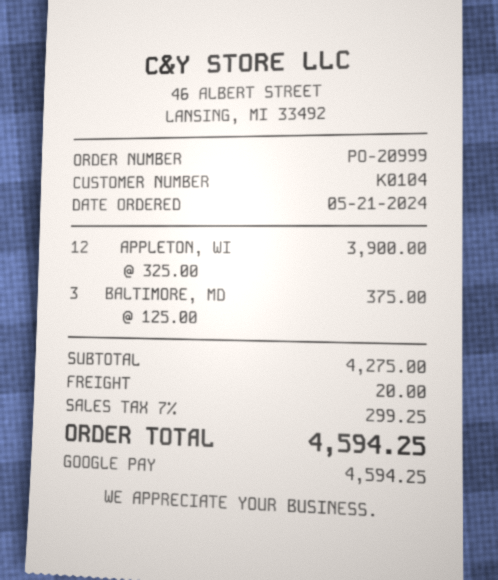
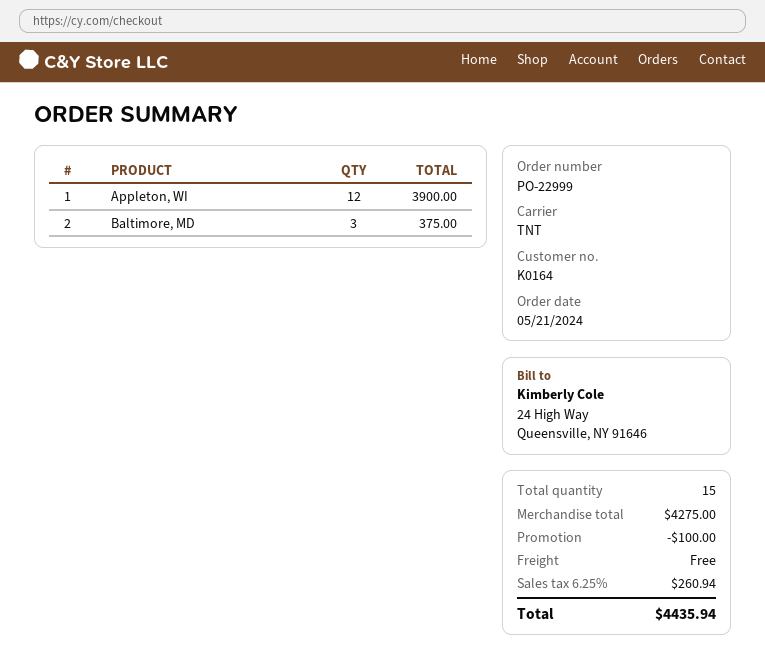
order number: PO-20999 -> PO-22999
customer number: K0104 -> K0164
discount: none -> 100.00
shipping: 20.00 -> 0.00
tax: 7% = 299.25 -> 6.25% = 260.94
total: 4594.25 -> 4435.94

